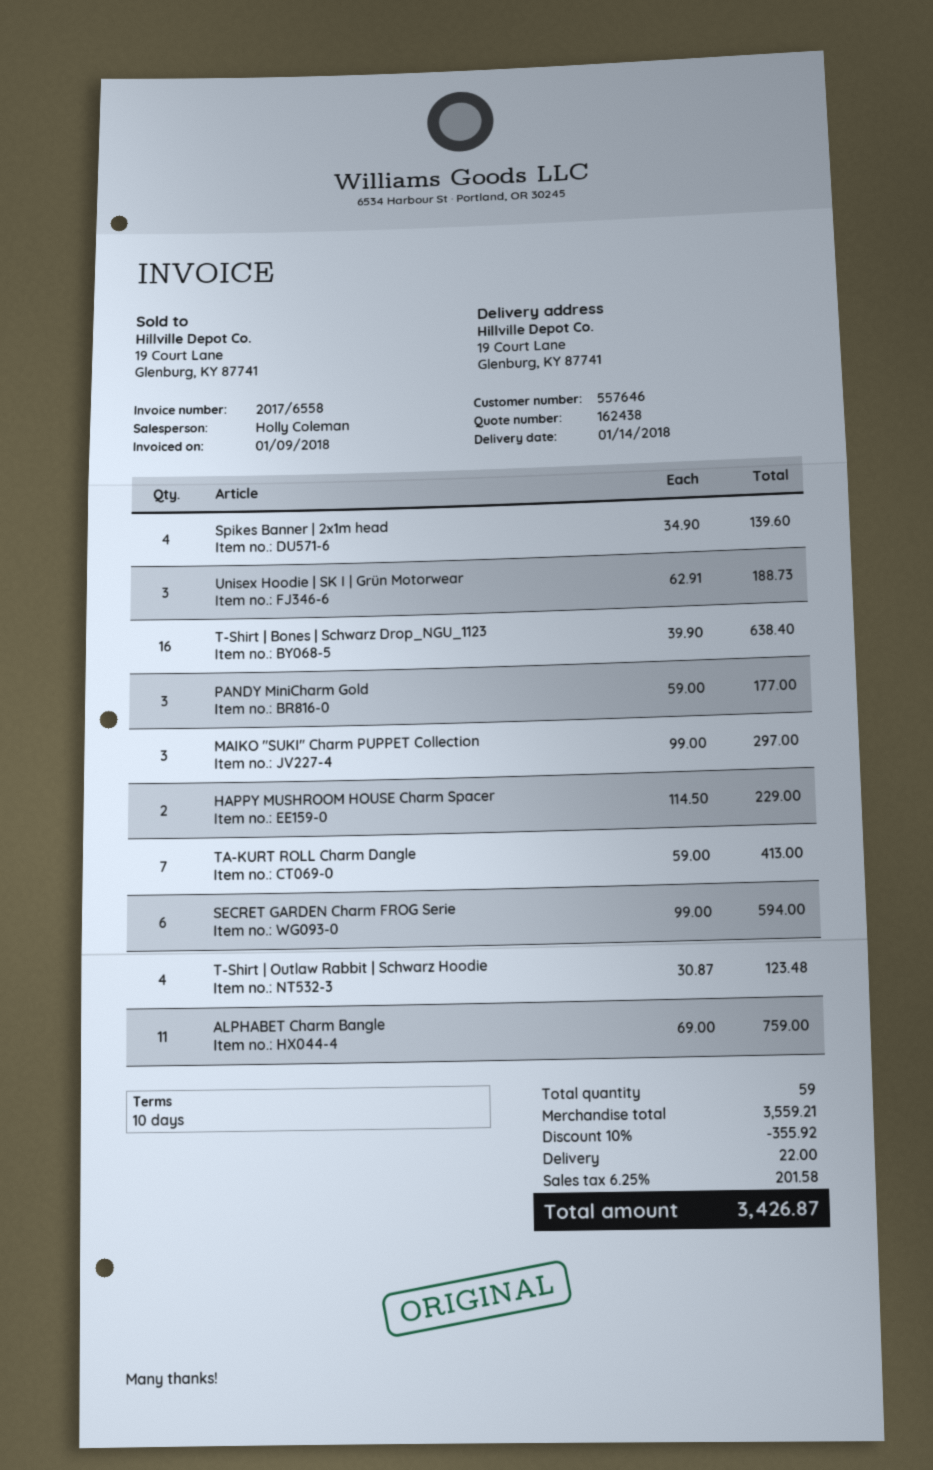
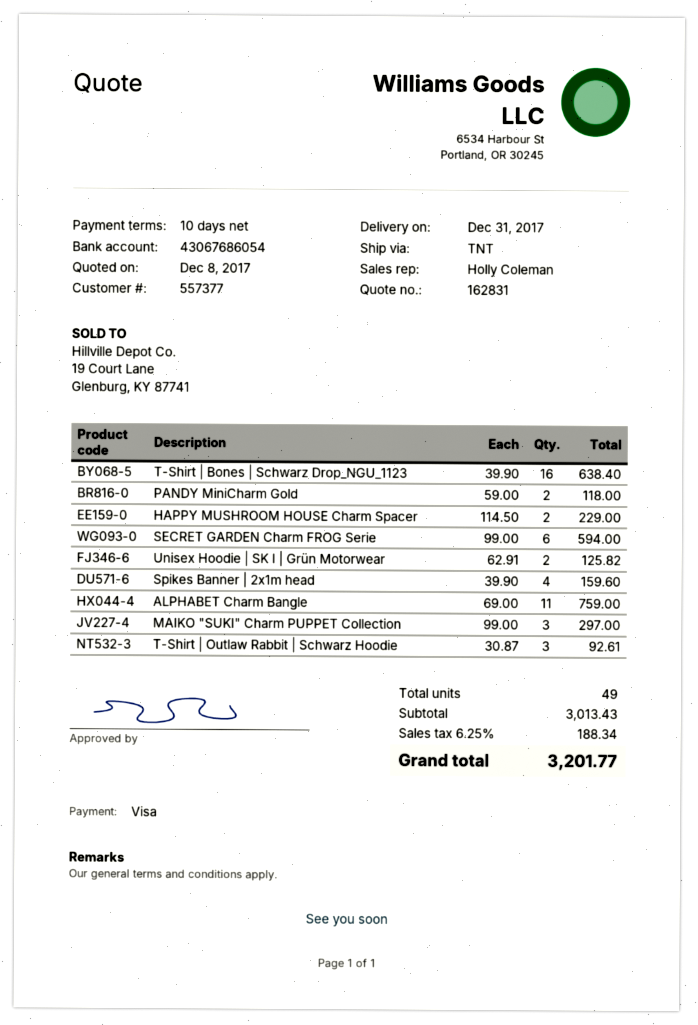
quote number: 162438 -> 162831
delivery date: 2018-01-14 -> 2017-12-31
customer number: 557646 -> 557377
Spikes Banner | 2x1m head: 4 x 34.90 = 139.60 -> 4 x 39.90 = 159.60
Unisex Hoodie | SK I | Grün Motorwear: 3 x 62.91 = 188.73 -> 2 x 62.91 = 125.82
PANDY MiniCharm Gold: 3 x 59.00 = 177.00 -> 2 x 59.00 = 118.00
TA-KURT ROLL Charm Dangle: 7 x 59.00 = 413.00 -> none
T-Shirt | Outlaw Rabbit | Schwarz Hoodie: 4 x 30.87 = 123.48 -> 3 x 30.87 = 92.61
total quantity: 59 -> 49
subtotal: 3559.21 -> 3013.43
discount: 10% = 355.92 -> none
shipping: 22.00 -> none
tax: 6.25% = 201.58 -> 6.25% = 188.34
total: 3426.87 -> 3201.77

